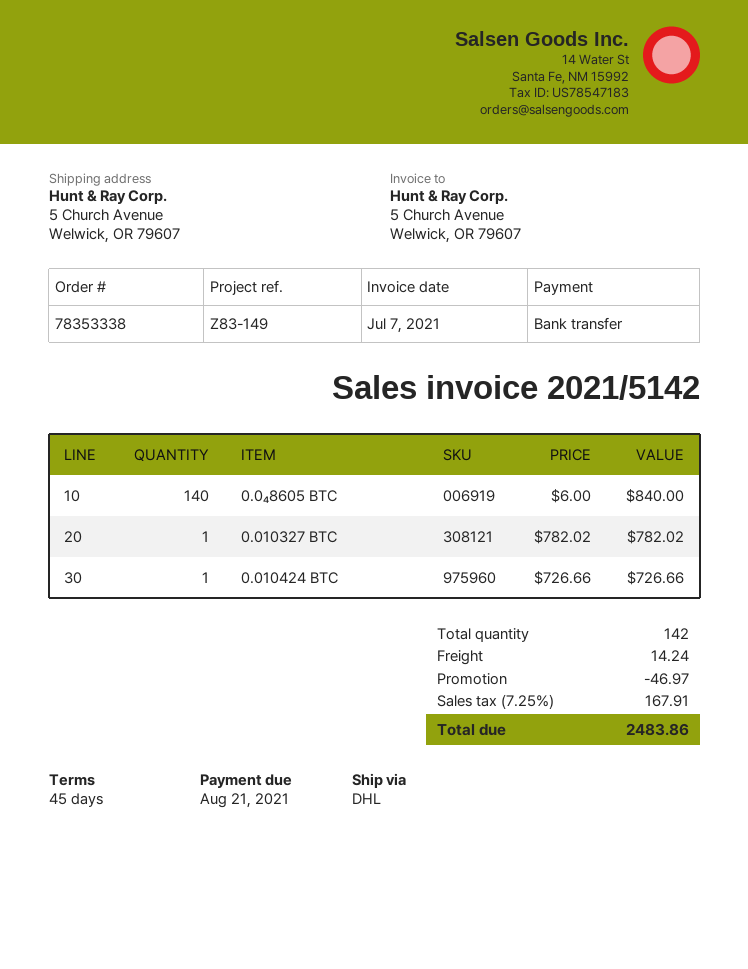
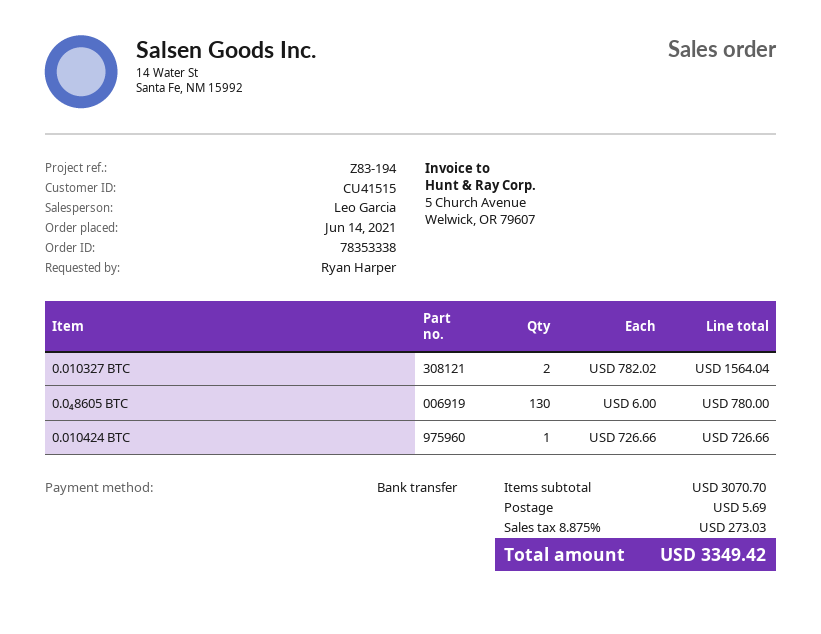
reference: Z83-149 -> Z83-194
0.0₄8605 BTC: 140 x 6.00 = 840.00 -> 130 x 6.00 = 780.00
0.010327 BTC: 1 x 782.02 = 782.02 -> 2 x 782.02 = 1564.04
discount: 46.97 -> none
shipping: 14.24 -> 5.69
tax: 7.25% = 167.91 -> 8.875% = 273.03
total: 2483.86 -> 3349.42

